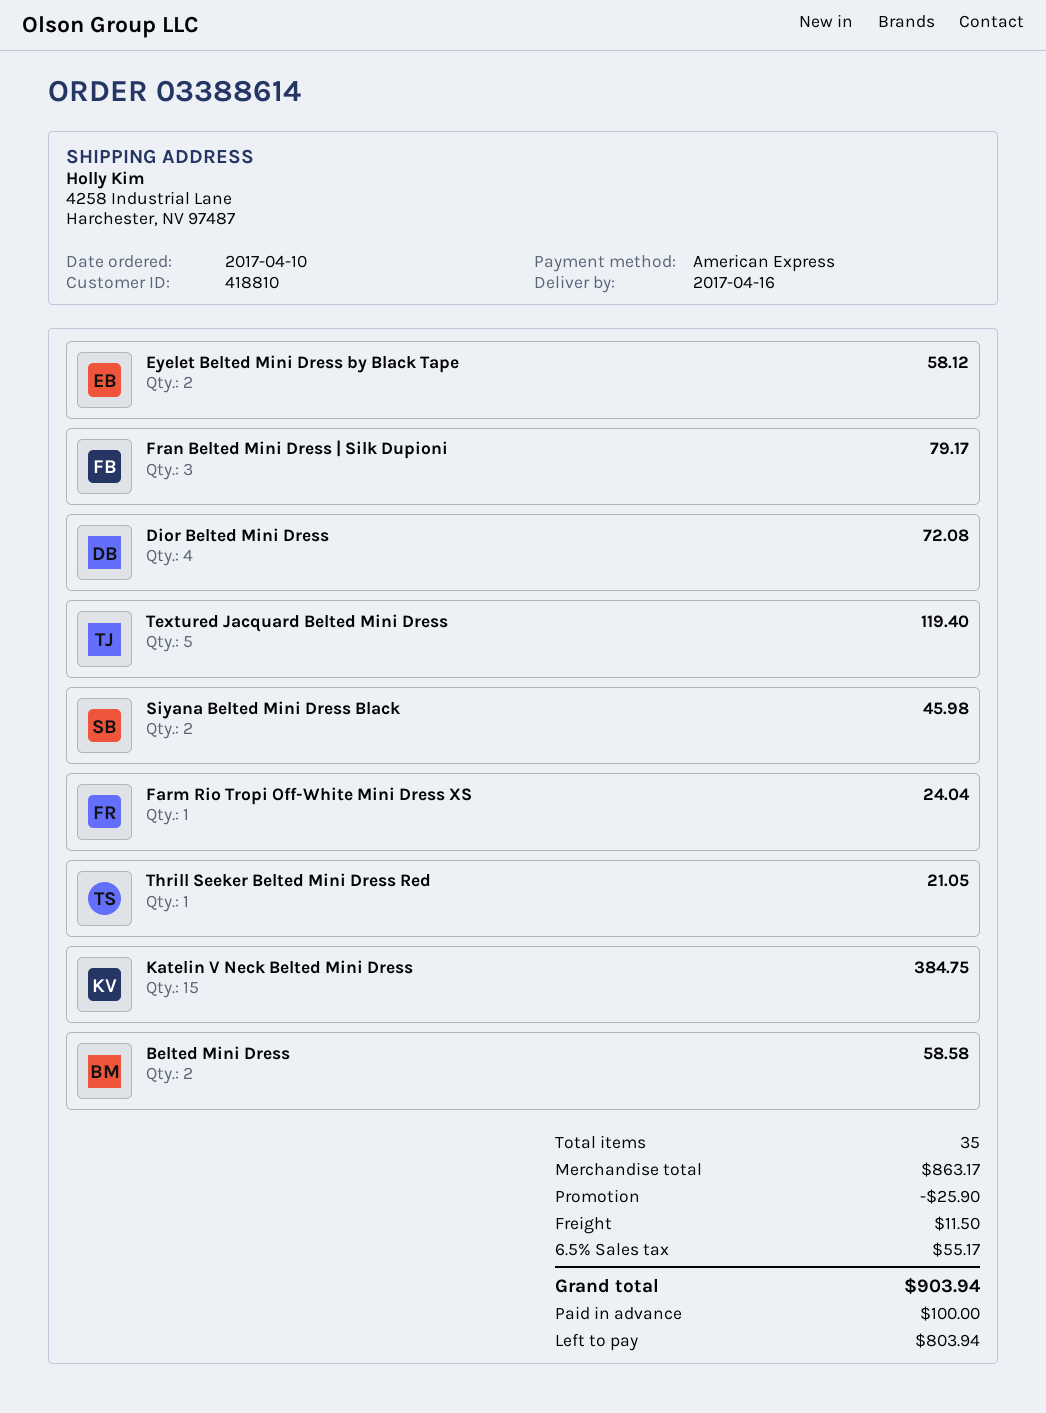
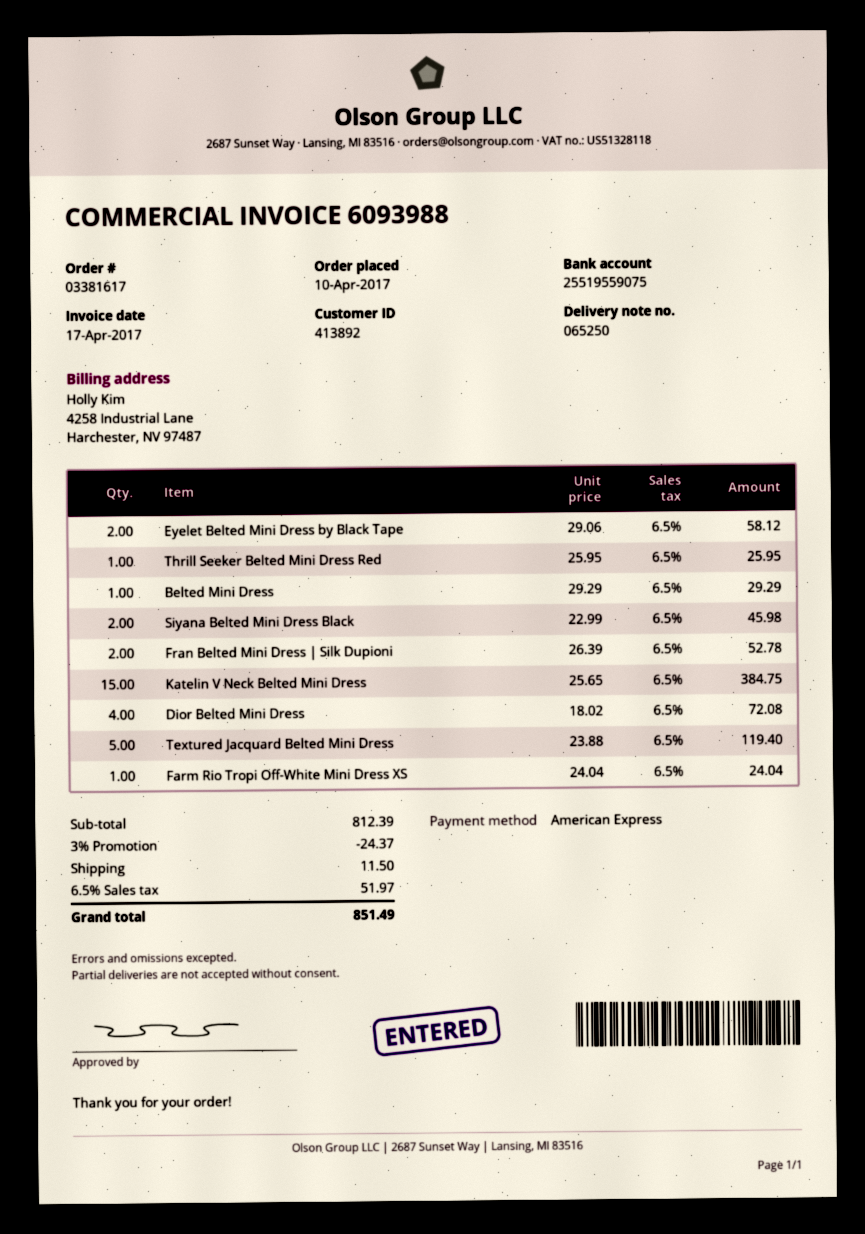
order number: 03388614 -> 03381617
customer number: 418810 -> 413892
Fran Belted Mini Dress | Silk Dupioni: 3 for 79.17 -> 2 for 52.78
Thrill Seeker Belted Mini Dress Red: 1 for 21.05 -> 1 for 25.95
Belted Mini Dress: 2 for 58.58 -> 1 for 29.29
subtotal: 863.17 -> 812.39
discount: 25.90 -> 24.37
tax: 6.5% = 55.17 -> 6.5% = 51.97
total: 903.94 -> 851.49

